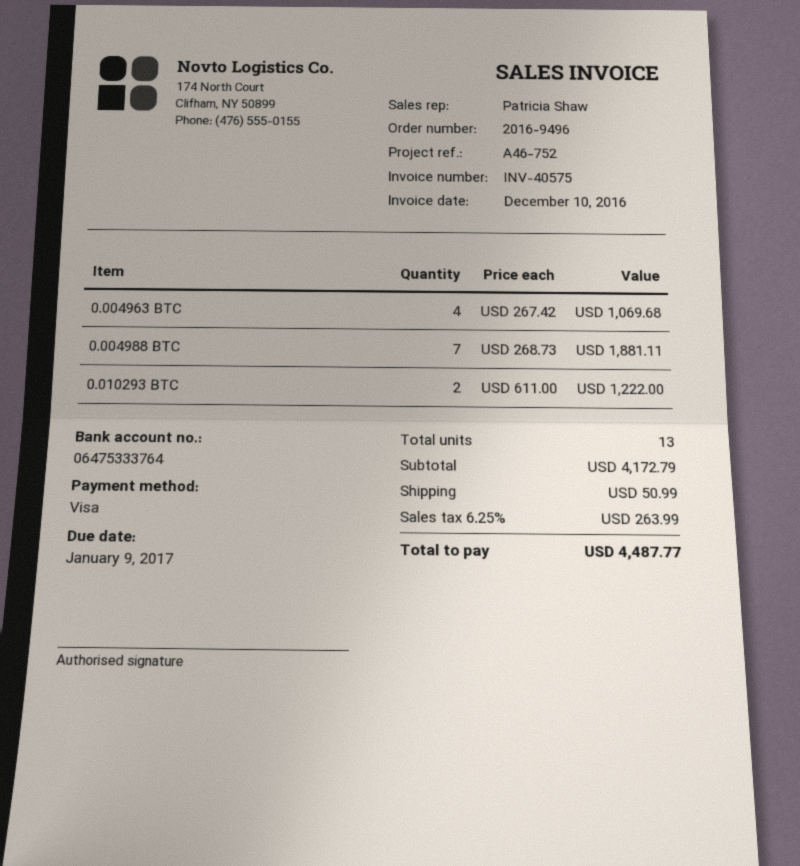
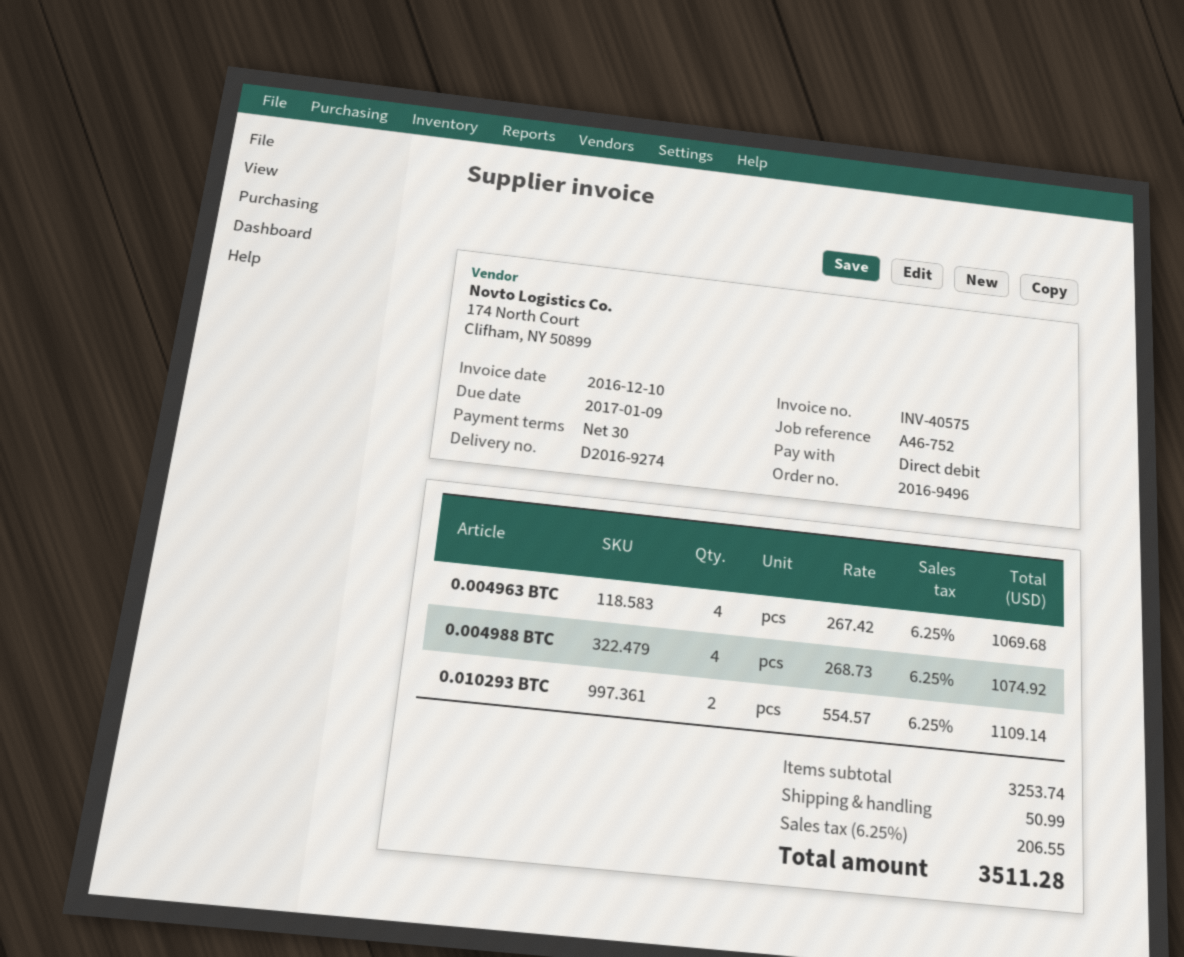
payment method: Visa -> direct debit
0.004988 BTC: 7 x 268.73 = 1881.11 -> 4 x 268.73 = 1074.92
0.010293 BTC: 2 x 611.00 = 1222.00 -> 2 x 554.57 = 1109.14
subtotal: 4172.79 -> 3253.74
tax: 6.25% = 263.99 -> 6.25% = 206.55
total: 4487.77 -> 3511.28

